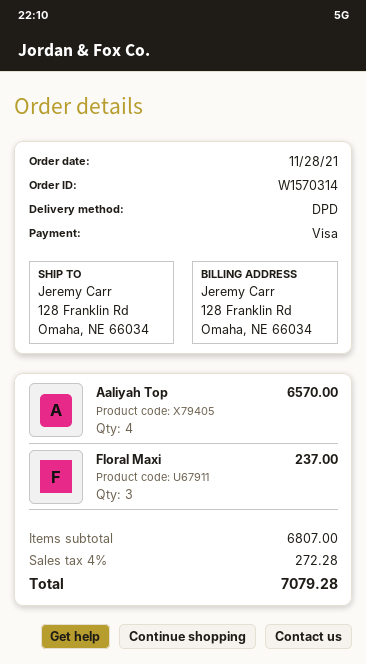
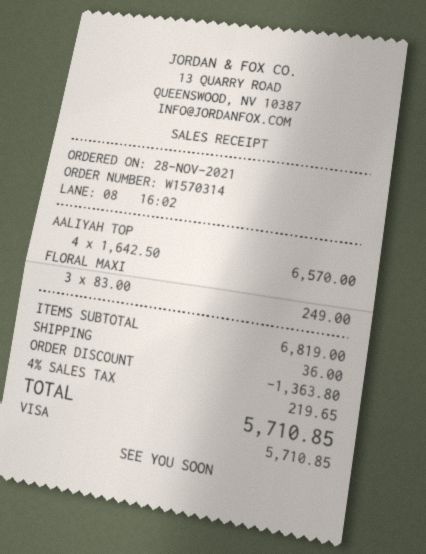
Floral Maxi: 3 for 237.00 -> 3 for 249.00
subtotal: 6807.00 -> 6819.00
discount: none -> 1363.80
shipping: none -> 36.00
tax: 4% = 272.28 -> 4% = 219.65
total: 7079.28 -> 5710.85

